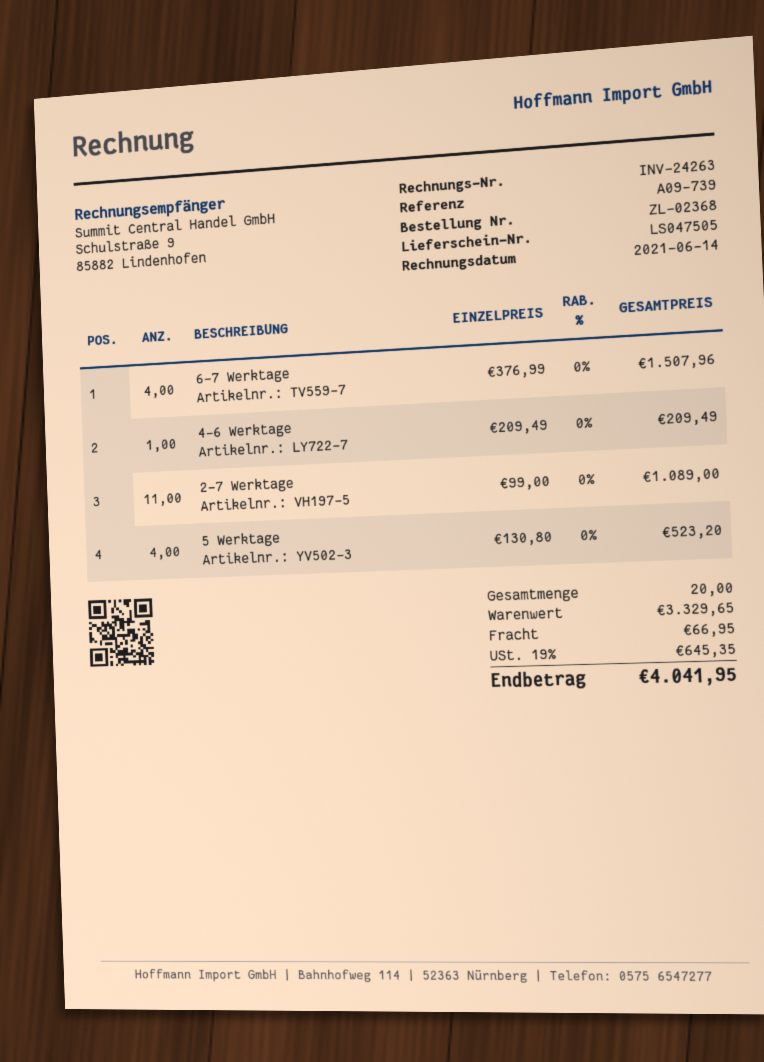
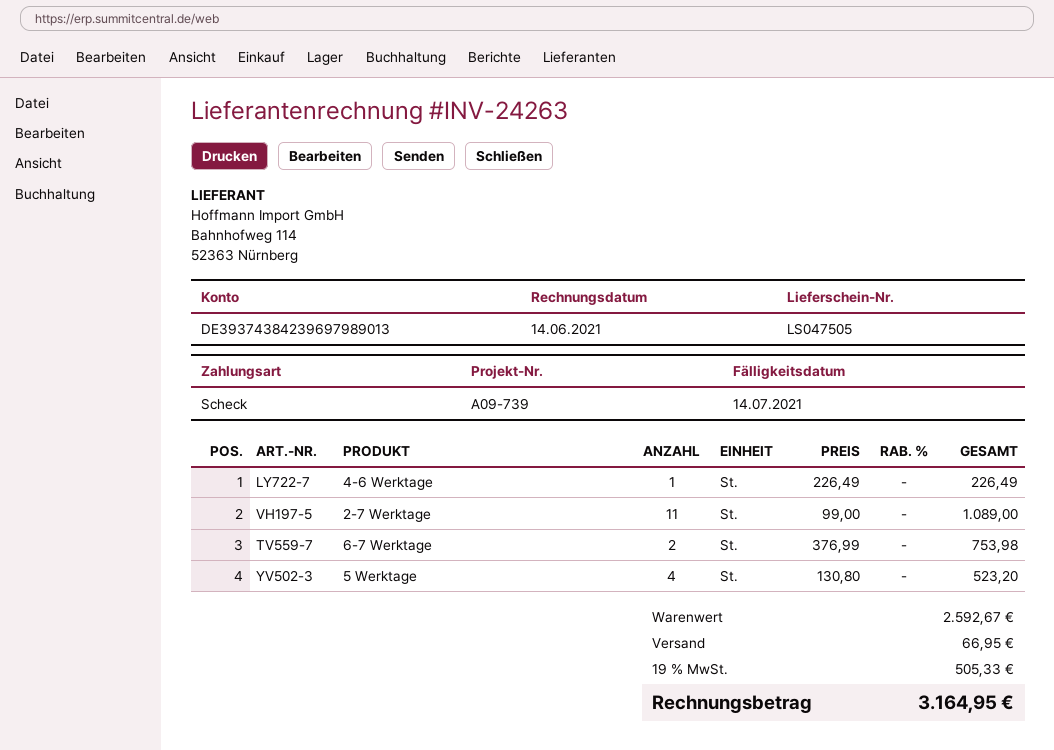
6-7 Werktage: 4 x 376.99 = 1507.96 -> 2 x 376.99 = 753.98
4-6 Werktage: 1 x 209.49 = 209.49 -> 1 x 226.49 = 226.49
subtotal: 3329.65 -> 2592.67
tax: 19% = 645.35 -> 19% = 505.33
total: 4041.95 -> 3164.95

